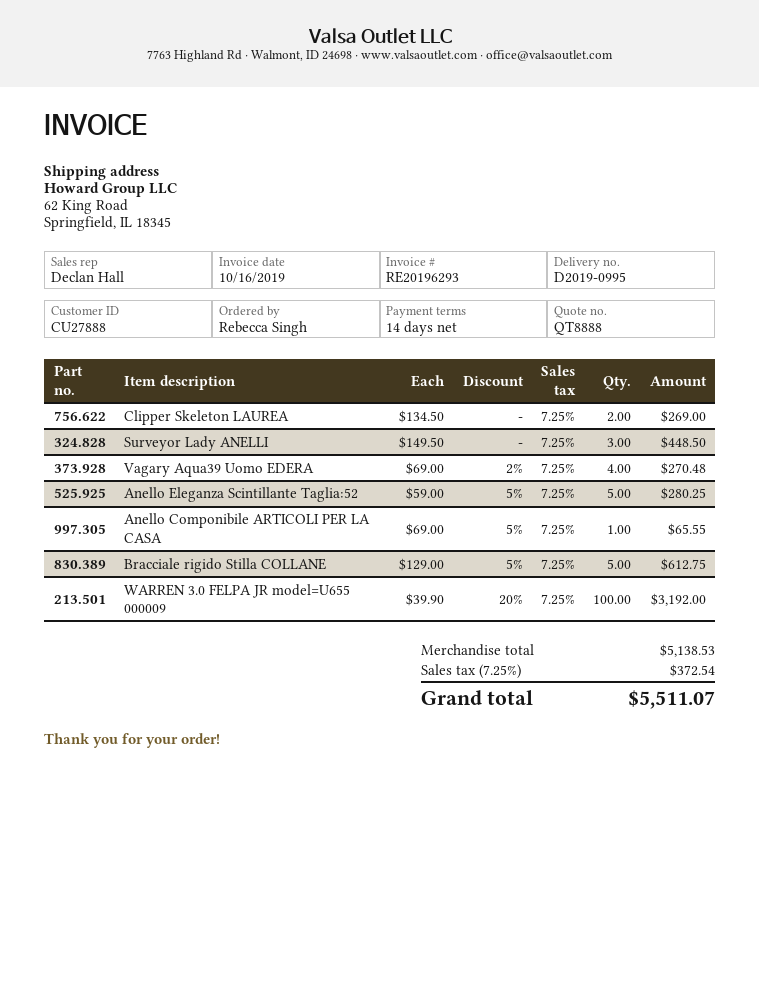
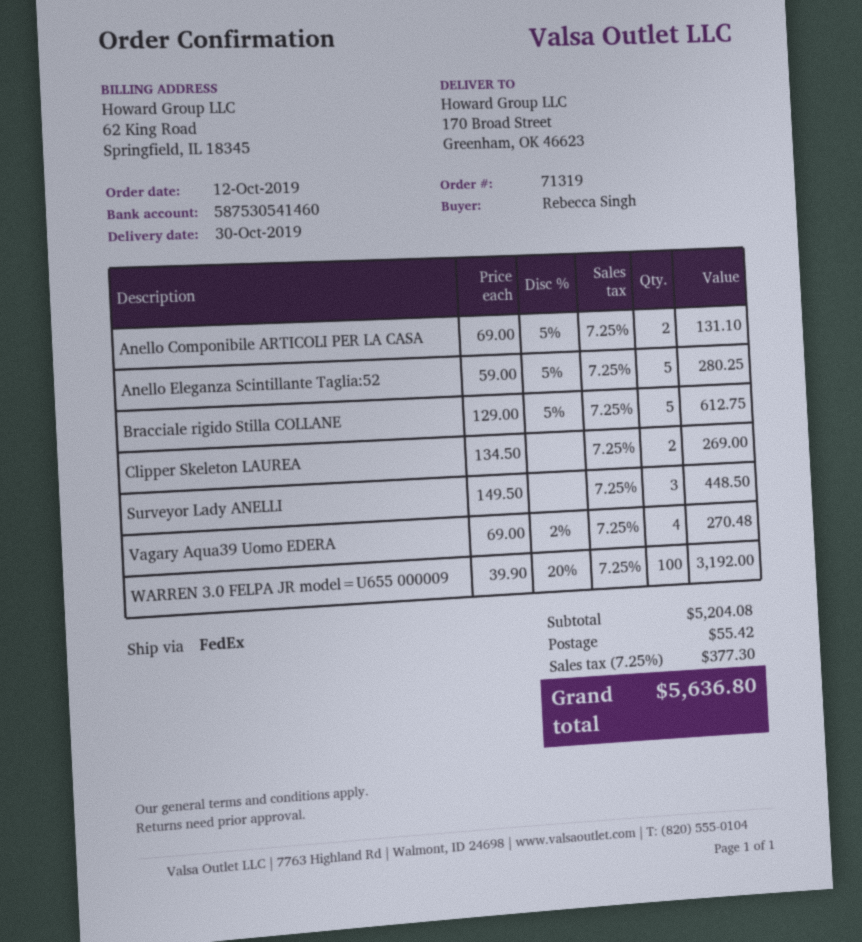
ship to: 62 King Road, Springfield, IL 18345 -> 170 Broad Street, Greenham, OK 46623
Anello Componibile ARTICOLI PER LA CASA: 1 x 69.00 - 5% = 65.55 -> 2 x 69.00 - 5% = 131.10
subtotal: 5138.53 -> 5204.08
shipping: none -> 55.42
tax: 7.25% = 372.54 -> 7.25% = 377.30
total: 5511.07 -> 5636.80

